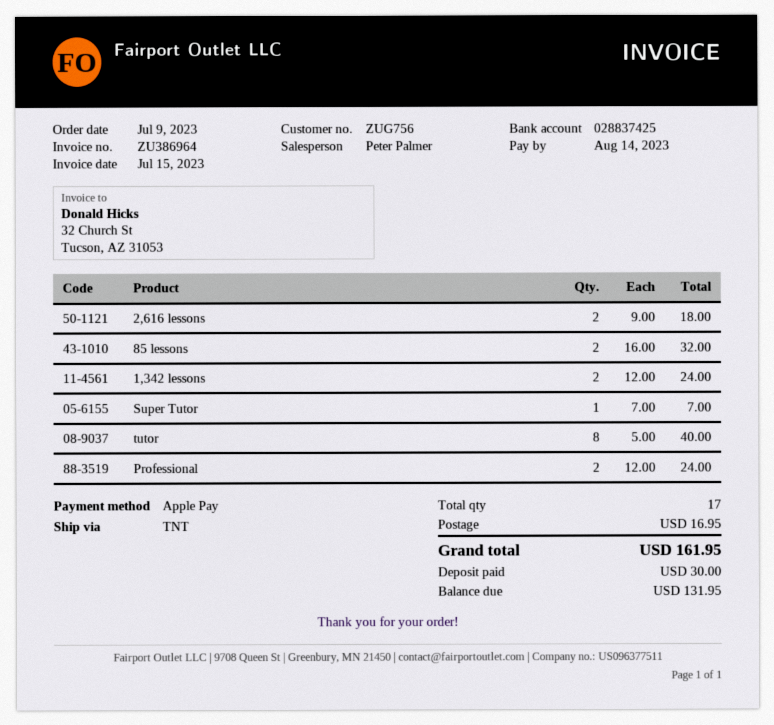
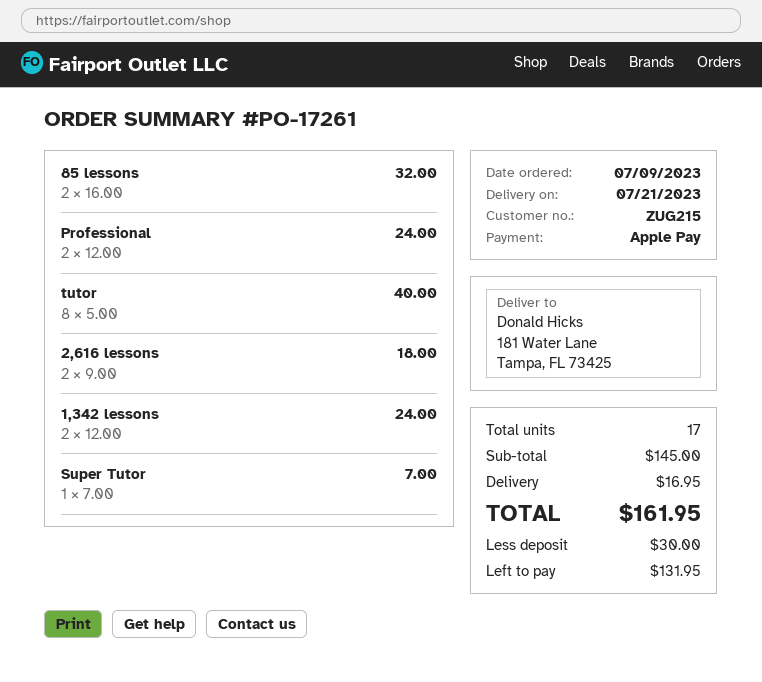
customer number: ZUG756 -> ZUG215

